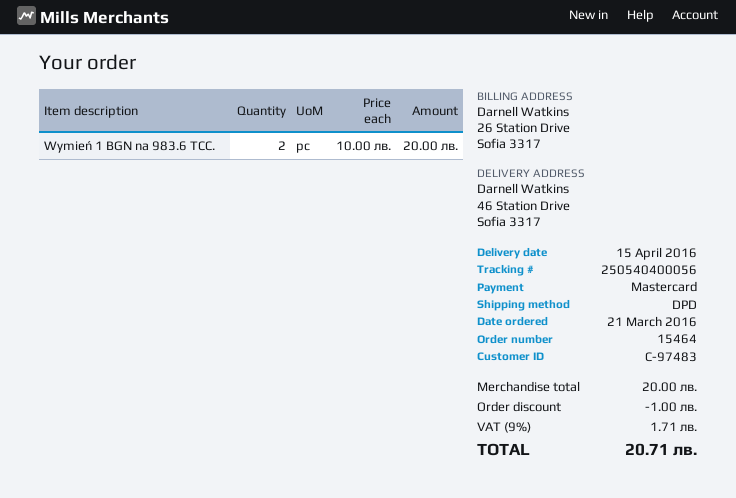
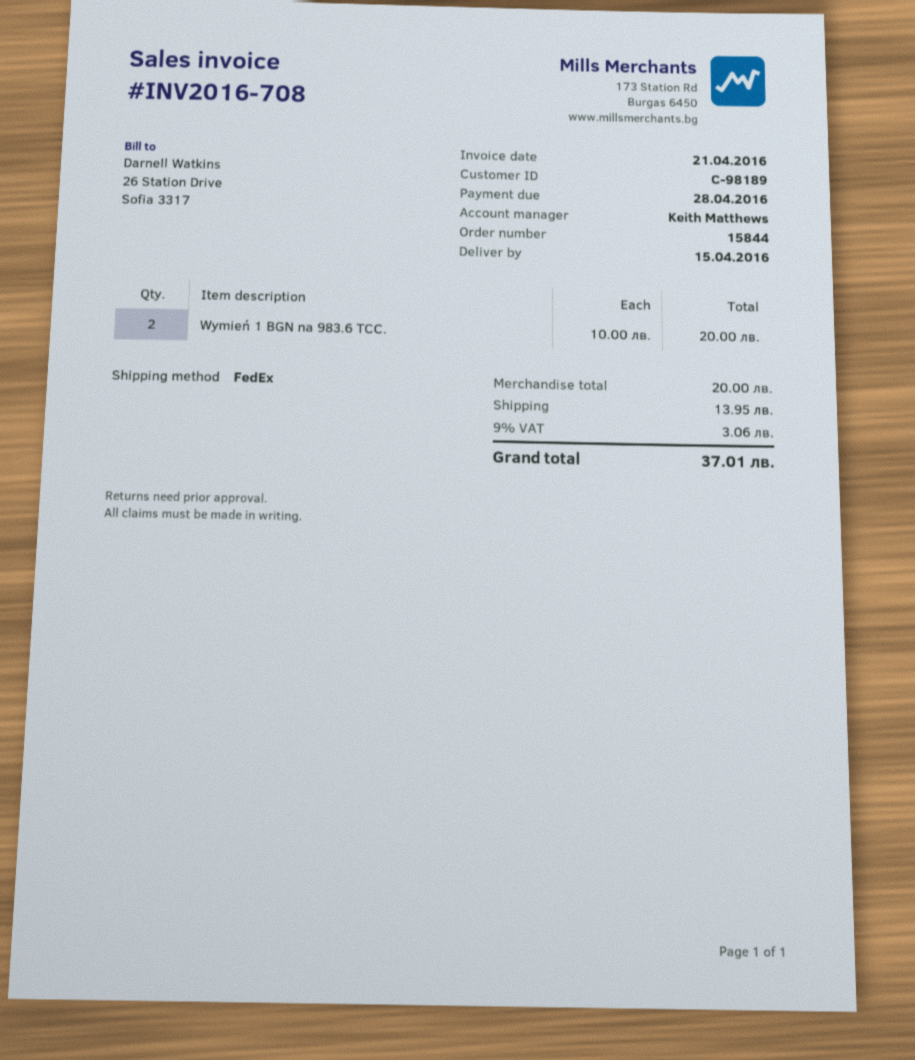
order number: 15464 -> 15844
customer number: C-97483 -> C-98189
shipping method: DPD -> FedEx
discount: 1.00 -> none
shipping: none -> 13.95
tax: 9% = 1.71 -> 9% = 3.06
total: 20.71 -> 37.01

